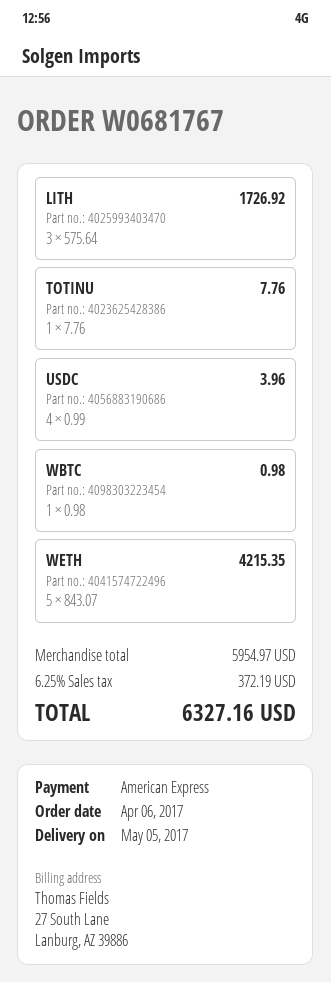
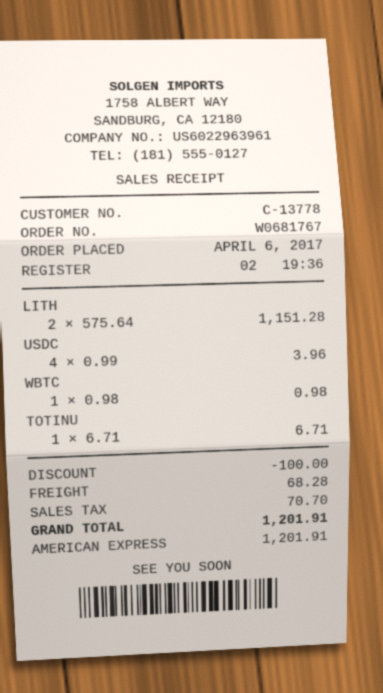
LITH: 3 x 575.64 = 1726.92 -> 2 x 575.64 = 1151.28
TOTINU: 1 x 7.76 = 7.76 -> 1 x 6.71 = 6.71
WETH: 5 x 843.07 = 4215.35 -> none
discount: none -> 100.00
shipping: none -> 68.28
tax: 372.19 -> 70.70
total: 6327.16 -> 1201.91

